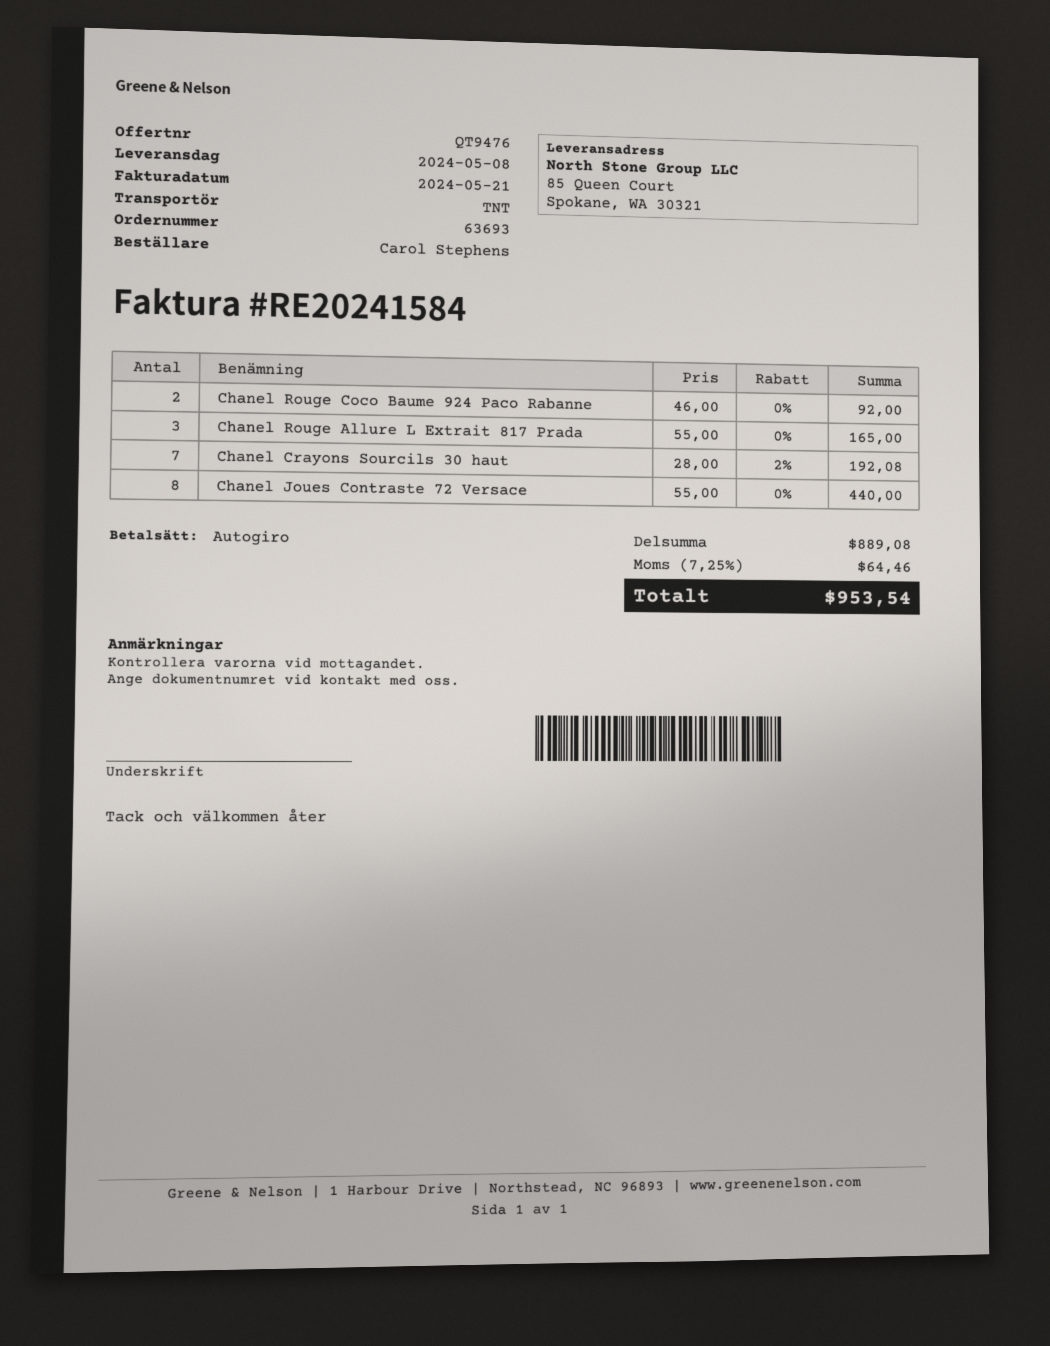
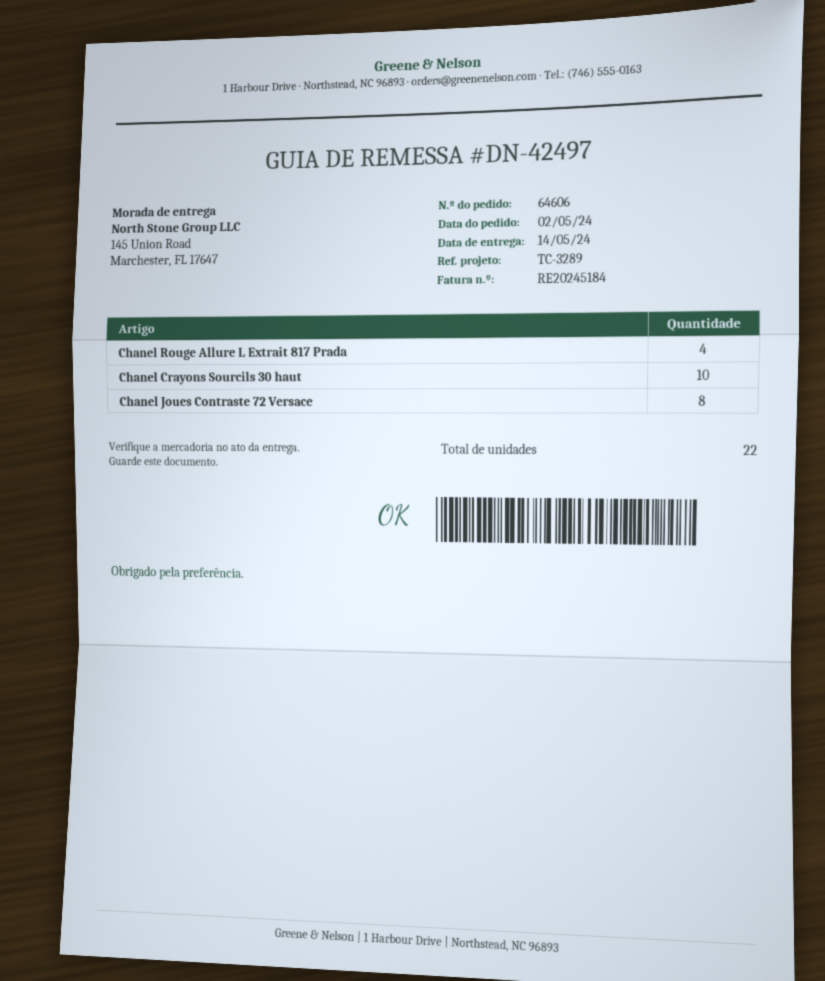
order number: 63693 -> 64606
delivery date: 2024-05-08 -> 2024-05-14
invoice number: RE20241584 -> RE20245184
ship to: 85 Queen Court, Spokane, WA 30321 -> 145 Union Road, Marchester, FL 17647
Chanel Rouge Coco Baume 924 Paco Rabanne: 2 -> none
Chanel Rouge Allure L Extrait 817 Prada: 3 -> 4
Chanel Crayons Sourcils 30 haut: 7 -> 10

